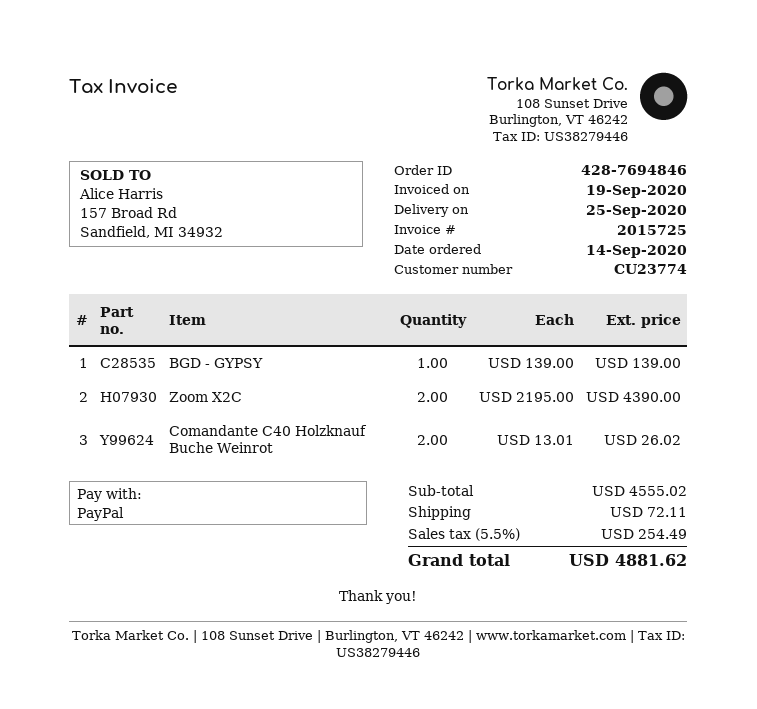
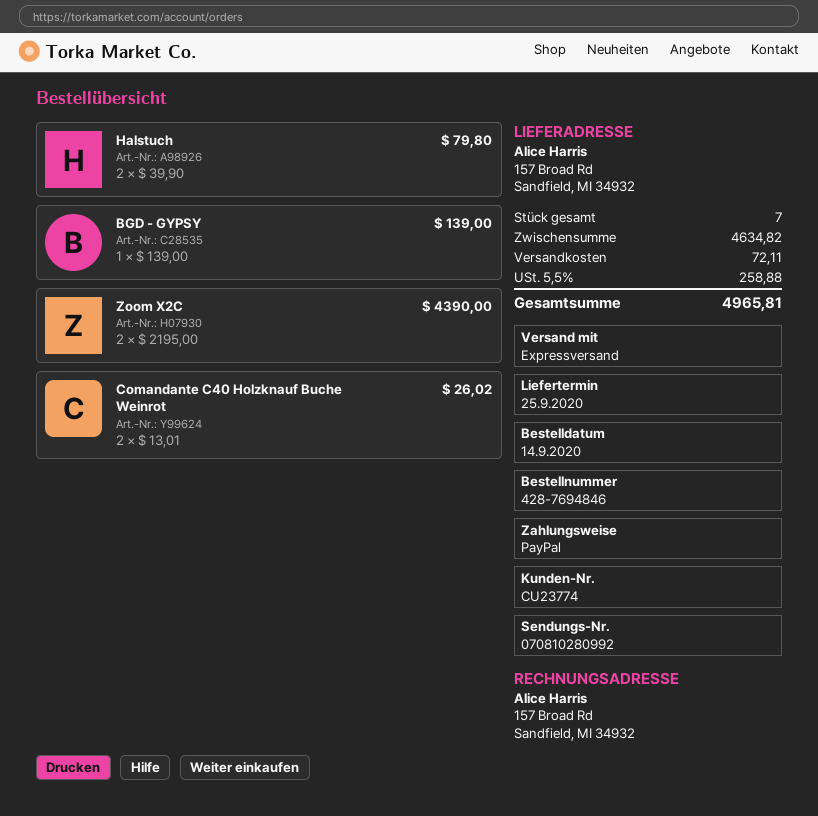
Halstuch: none -> 2 x 39.90 = 79.80
subtotal: 4555.02 -> 4634.82
tax: 5.5% = 254.49 -> 5.5% = 258.88
total: 4881.62 -> 4965.81

